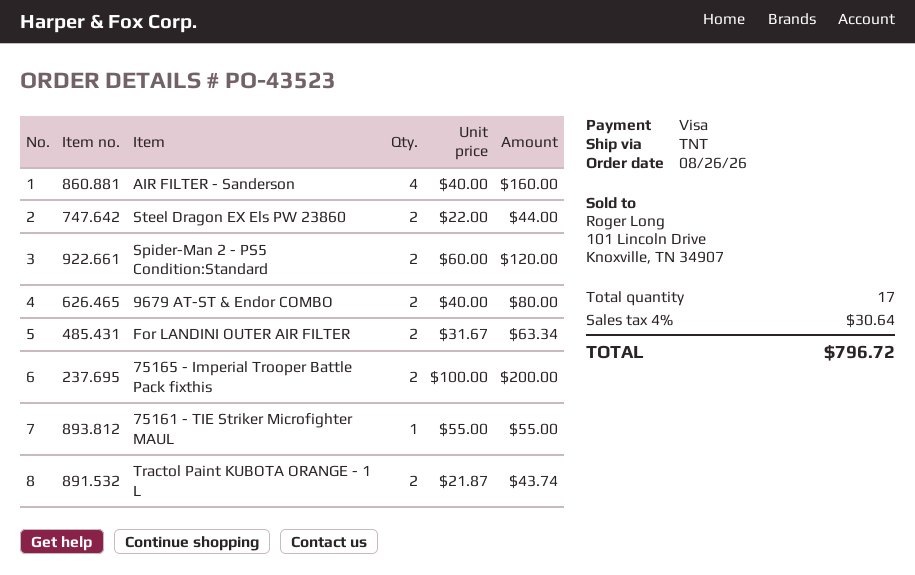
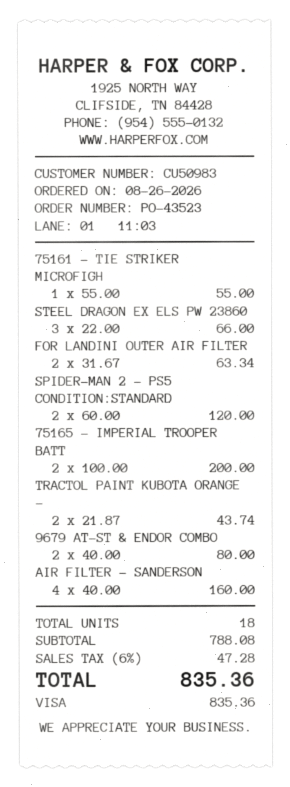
Steel Dragon EX Els PW 23860: 2 x 22.00 = 44.00 -> 3 x 22.00 = 66.00
total quantity: 17 -> 18
tax: 4% = 30.64 -> 6% = 47.28
total: 796.72 -> 835.36

